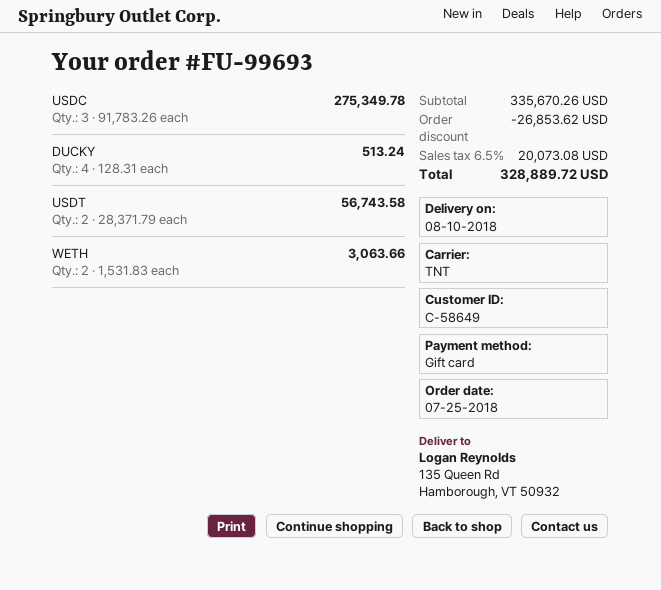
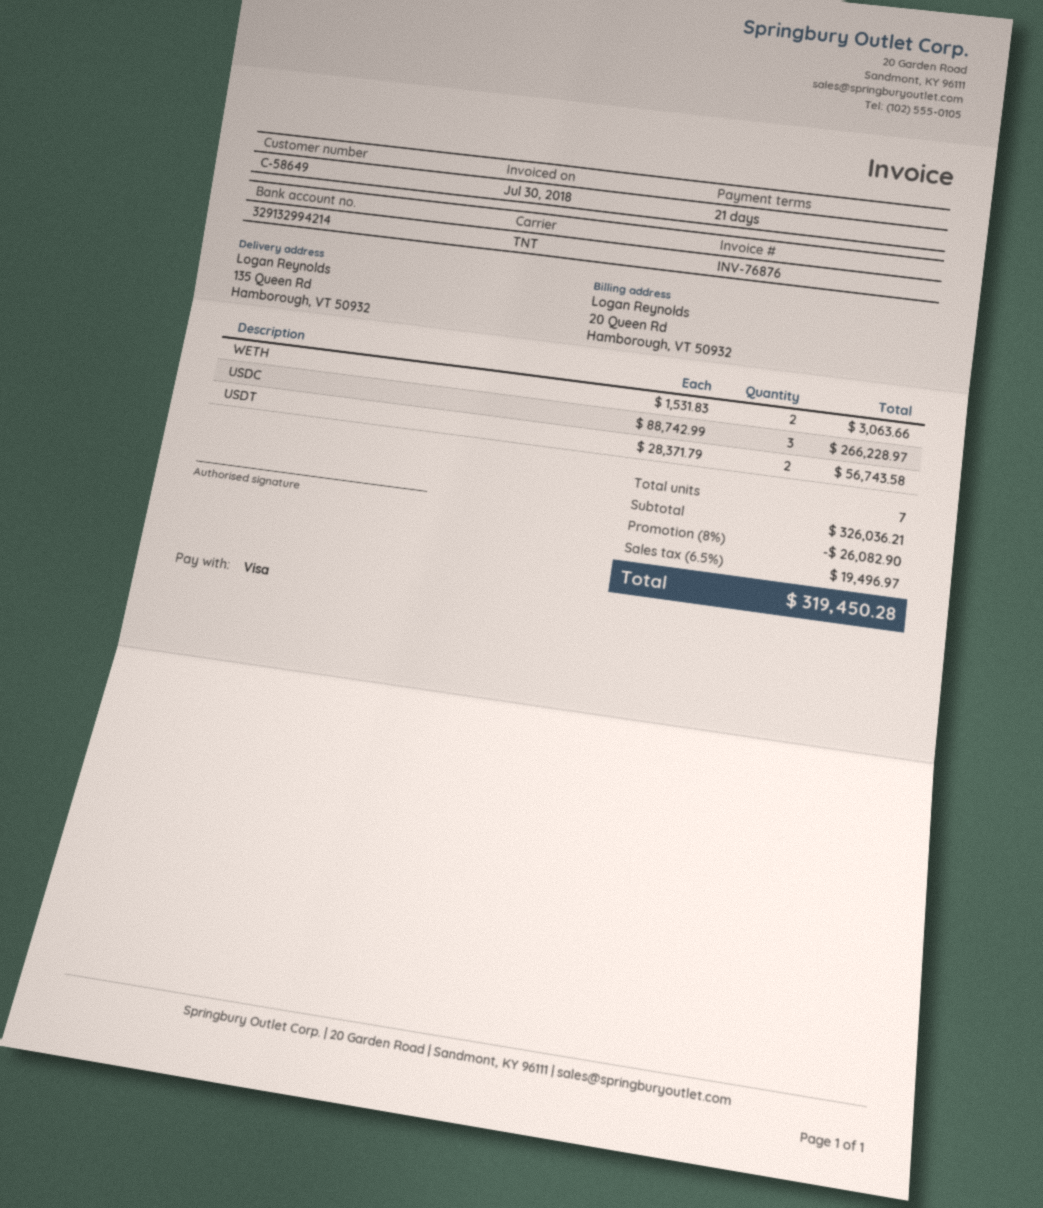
payment method: gift card -> Visa
USDC: 3 x 91783.26 = 275349.78 -> 3 x 88742.99 = 266228.97
DUCKY: 4 x 128.31 = 513.24 -> none
subtotal: 335670.26 -> 326036.21
discount: 26853.62 -> 26082.90
tax: 6.5% = 20073.08 -> 6.5% = 19496.97
total: 328889.72 -> 319450.28

